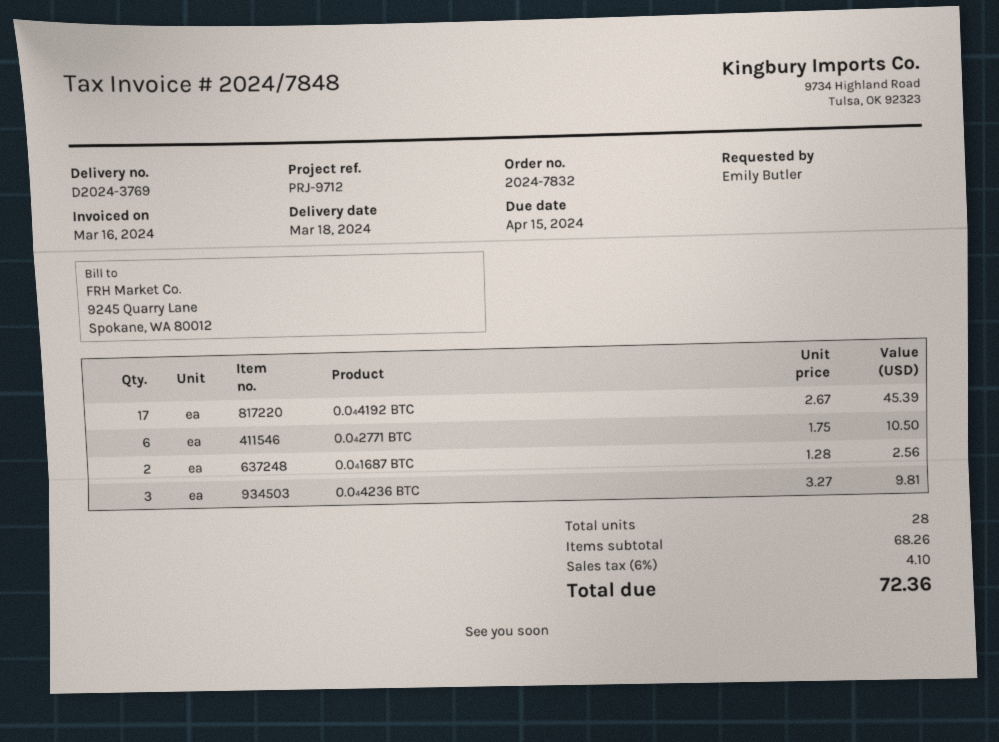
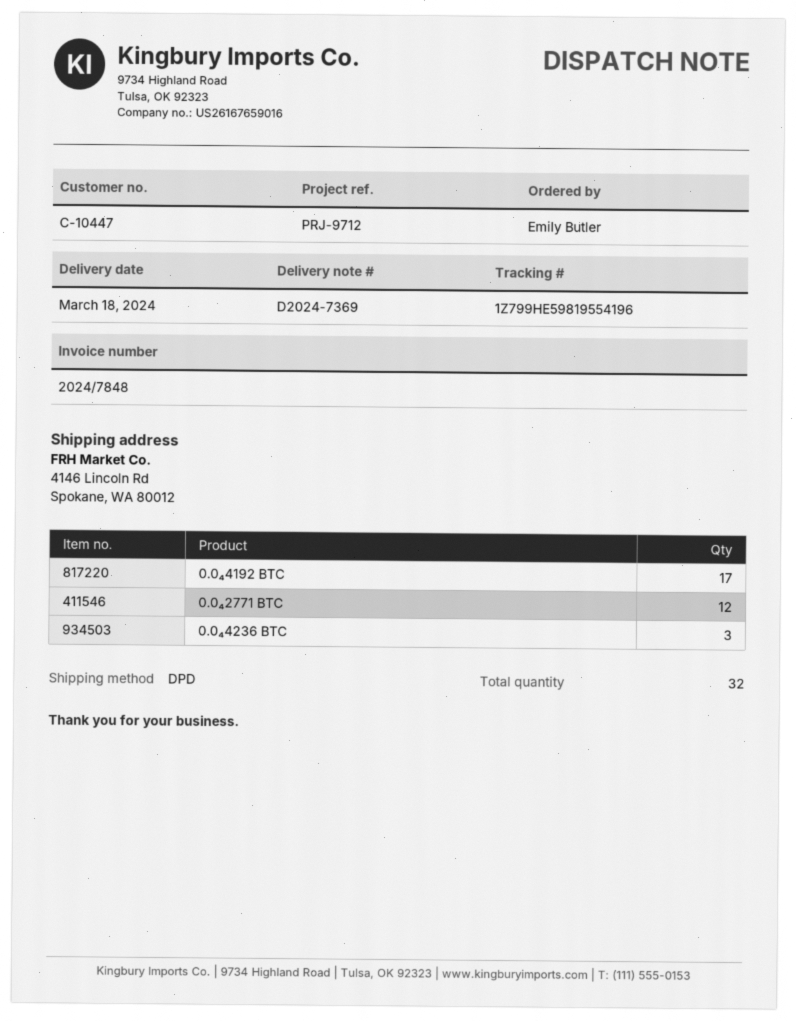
delivery note number: D2024-3769 -> D2024-7369
0.0₄2771 BTC: 6 -> 12
0.0₄1687 BTC: 2 -> none
total quantity: 28 -> 32

